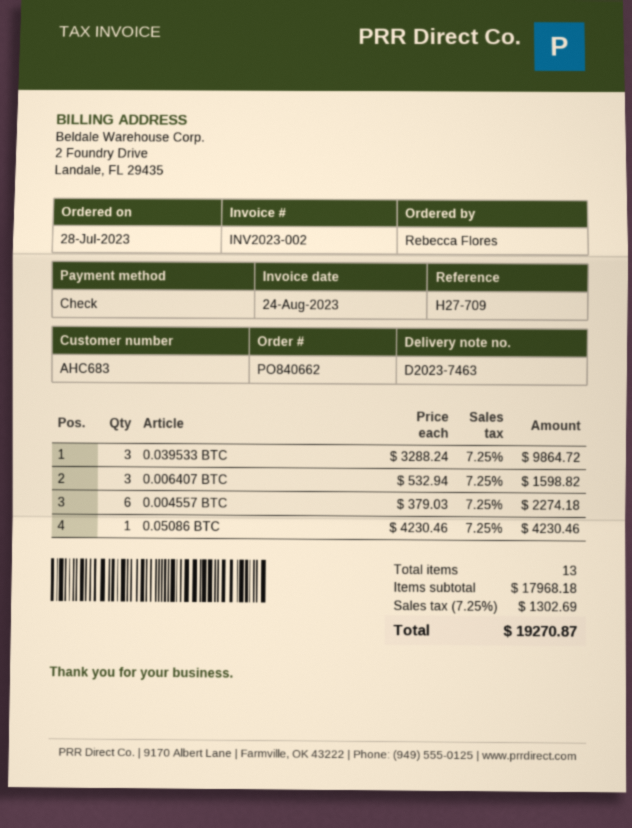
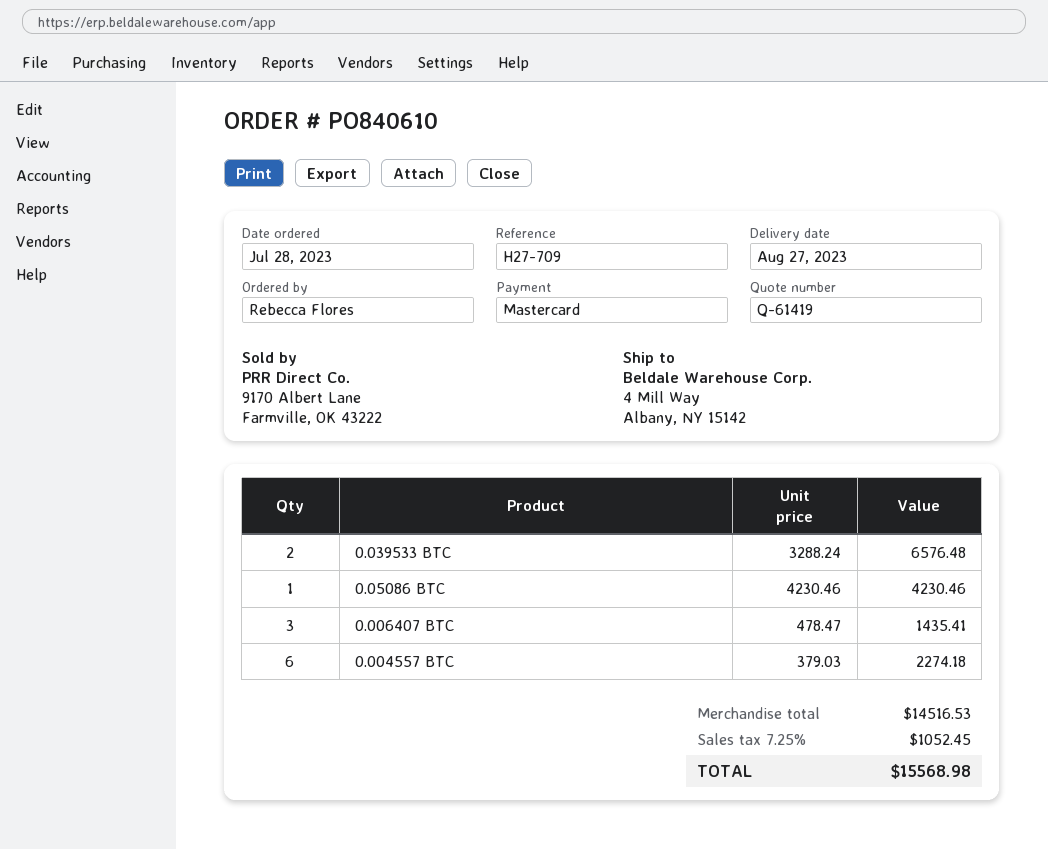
order number: PO840662 -> PO840610
payment method: cheque -> Mastercard
0.039533 BTC: 3 x 3288.24 = 9864.72 -> 2 x 3288.24 = 6576.48
0.006407 BTC: 3 x 532.94 = 1598.82 -> 3 x 478.47 = 1435.41
subtotal: 17968.18 -> 14516.53
tax: 7.25% = 1302.69 -> 7.25% = 1052.45
total: 19270.87 -> 15568.98

